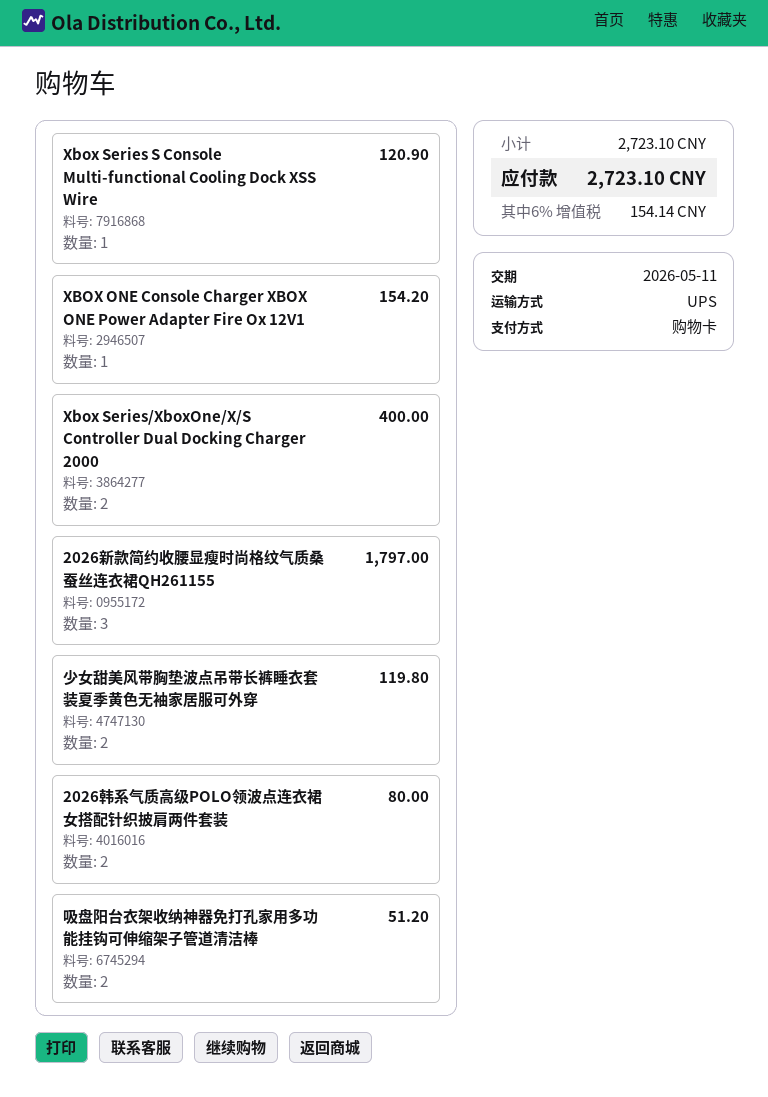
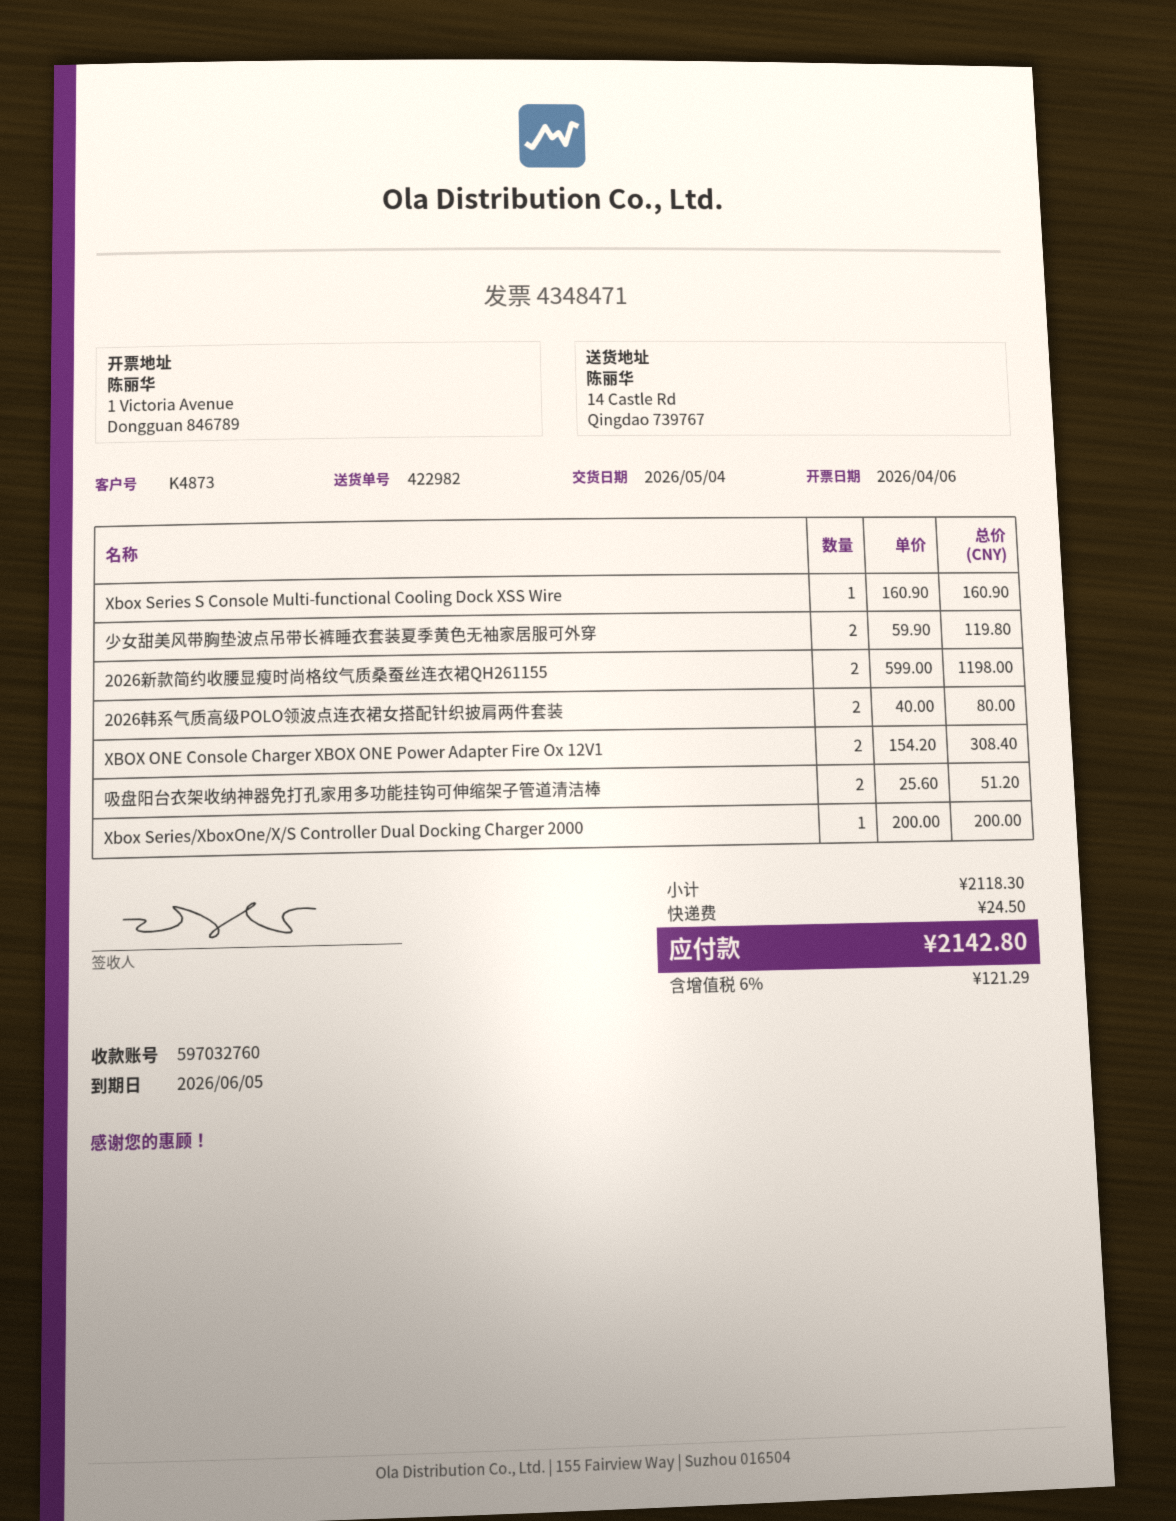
delivery date: 2026-05-11 -> 2026-05-04
Xbox Series S Console Multi-functional Cooling Dock XSS Wire: 1 for 120.90 -> 1 for 160.90
XBOX ONE Console Charger XBOX ONE Power Adapter Fire Ox 12V1: 1 for 154.20 -> 2 for 308.40
Xbox Series/XboxOne/X/S Controller Dual Docking Charger 2000: 2 for 400.00 -> 1 for 200.00
2026新款简约收腰显瘦时尚格纹气质桑蚕丝连衣裙QH261155: 3 for 1797.00 -> 2 for 1198.00
subtotal: 2723.10 -> 2118.30
shipping: none -> 24.50
tax: 6% = 154.14 -> 6% = 121.29
total: 2723.10 -> 2142.80

